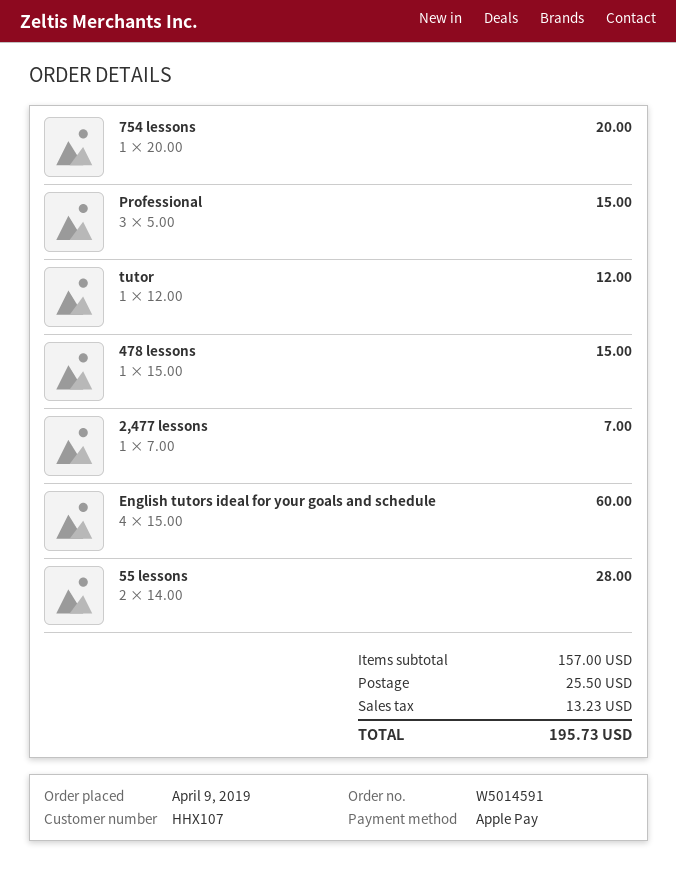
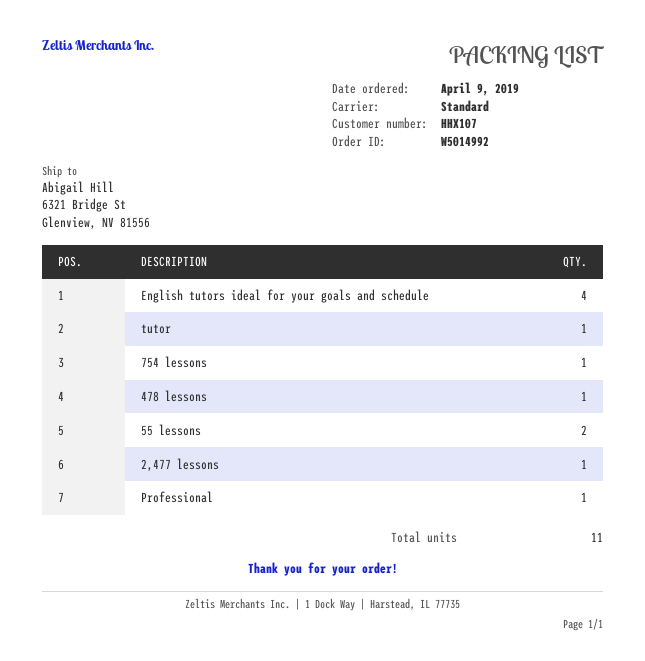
order number: W5014591 -> W5014992
Professional: 3 -> 1

